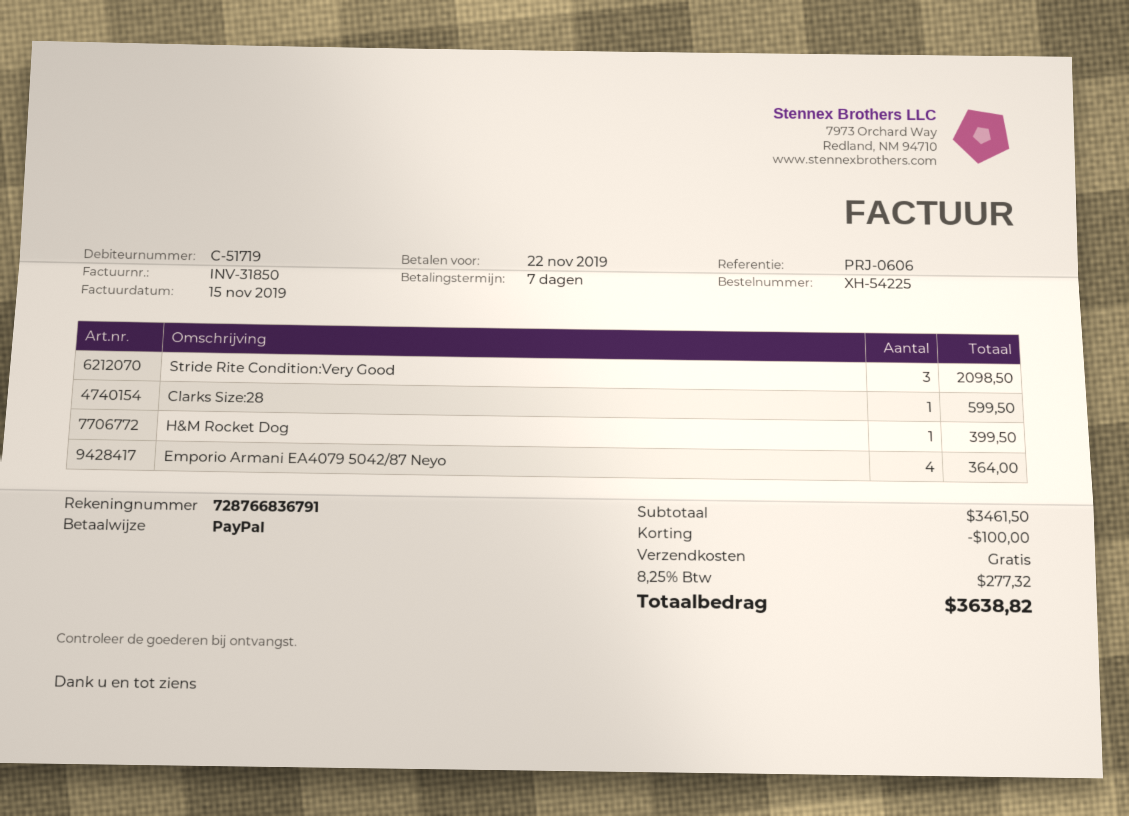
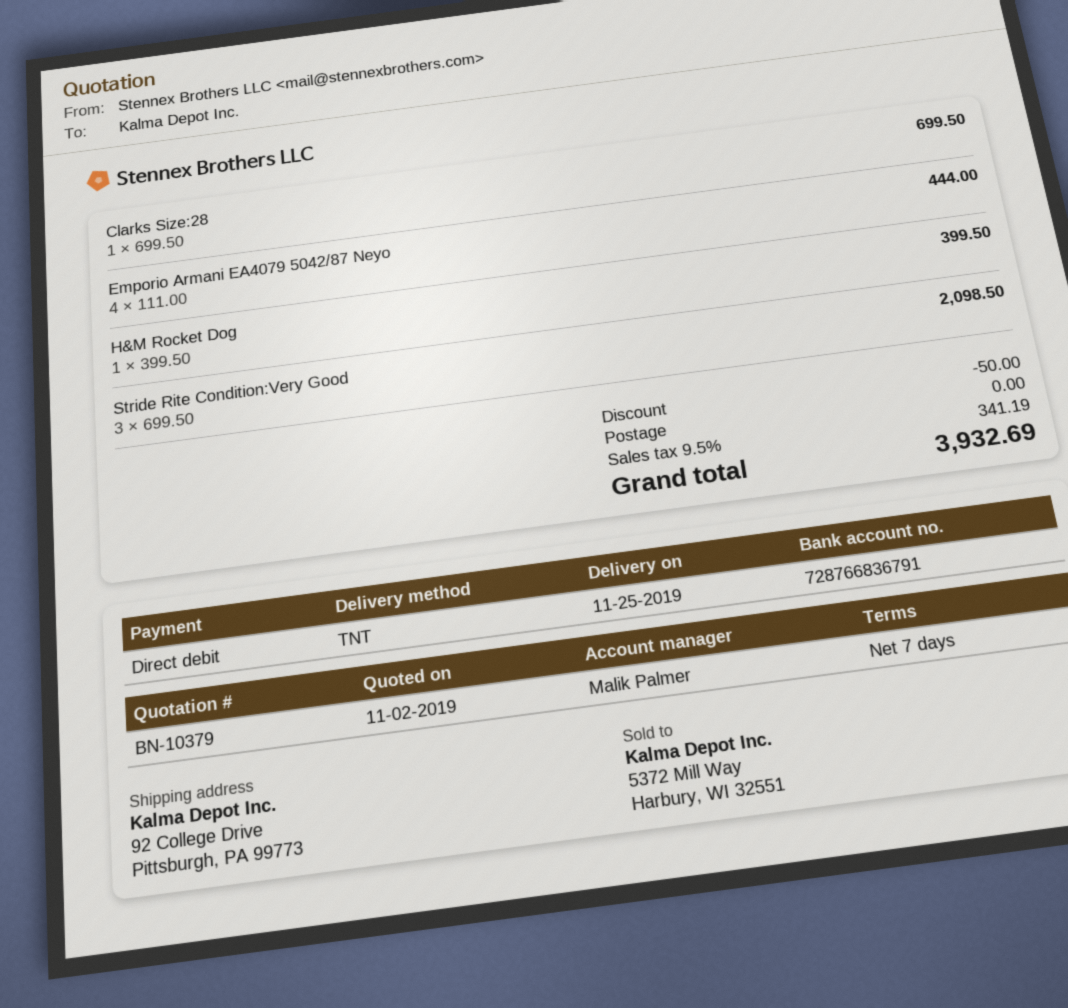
payment method: PayPal -> direct debit
Clarks Size:28: 1 for 599.50 -> 1 for 699.50
Emporio Armani EA4079 5042/87 Neyo: 4 for 364.00 -> 4 for 444.00
discount: 100.00 -> 50.00
tax: 8.25% = 277.32 -> 9.5% = 341.19
total: 3638.82 -> 3932.69

